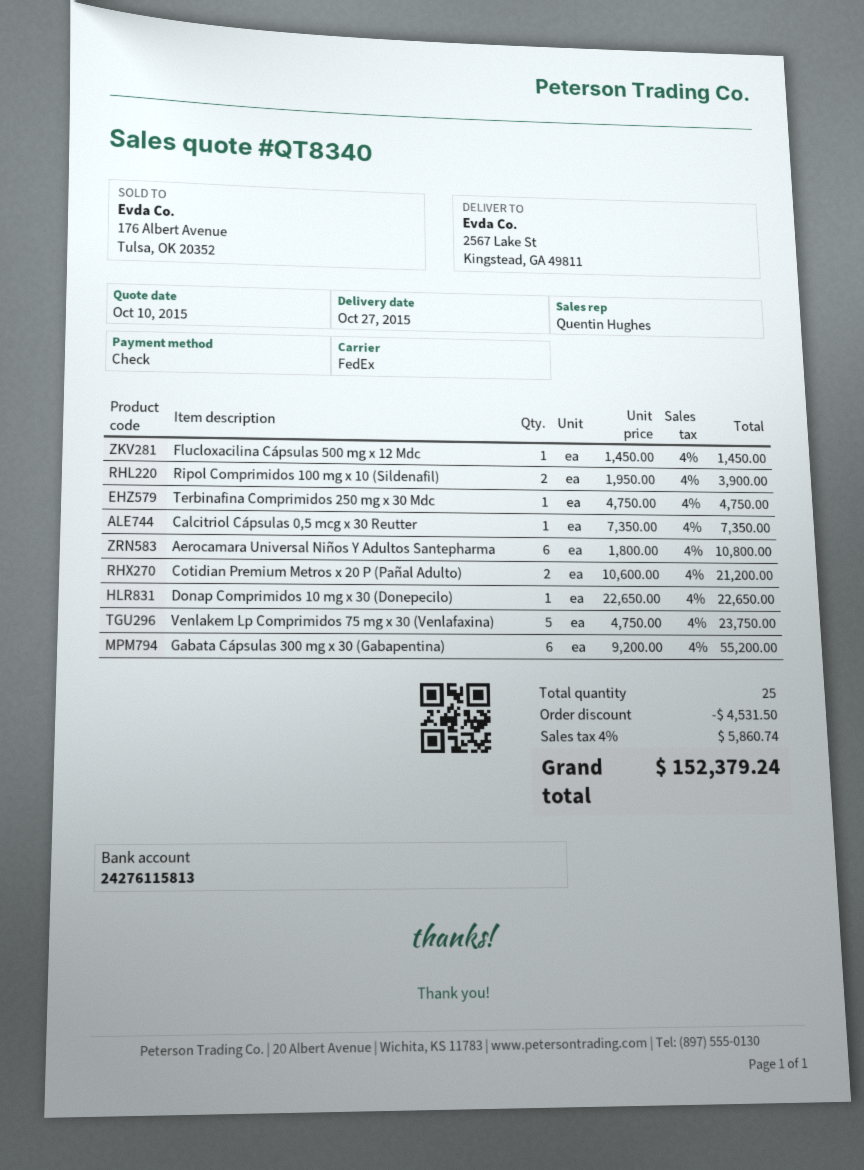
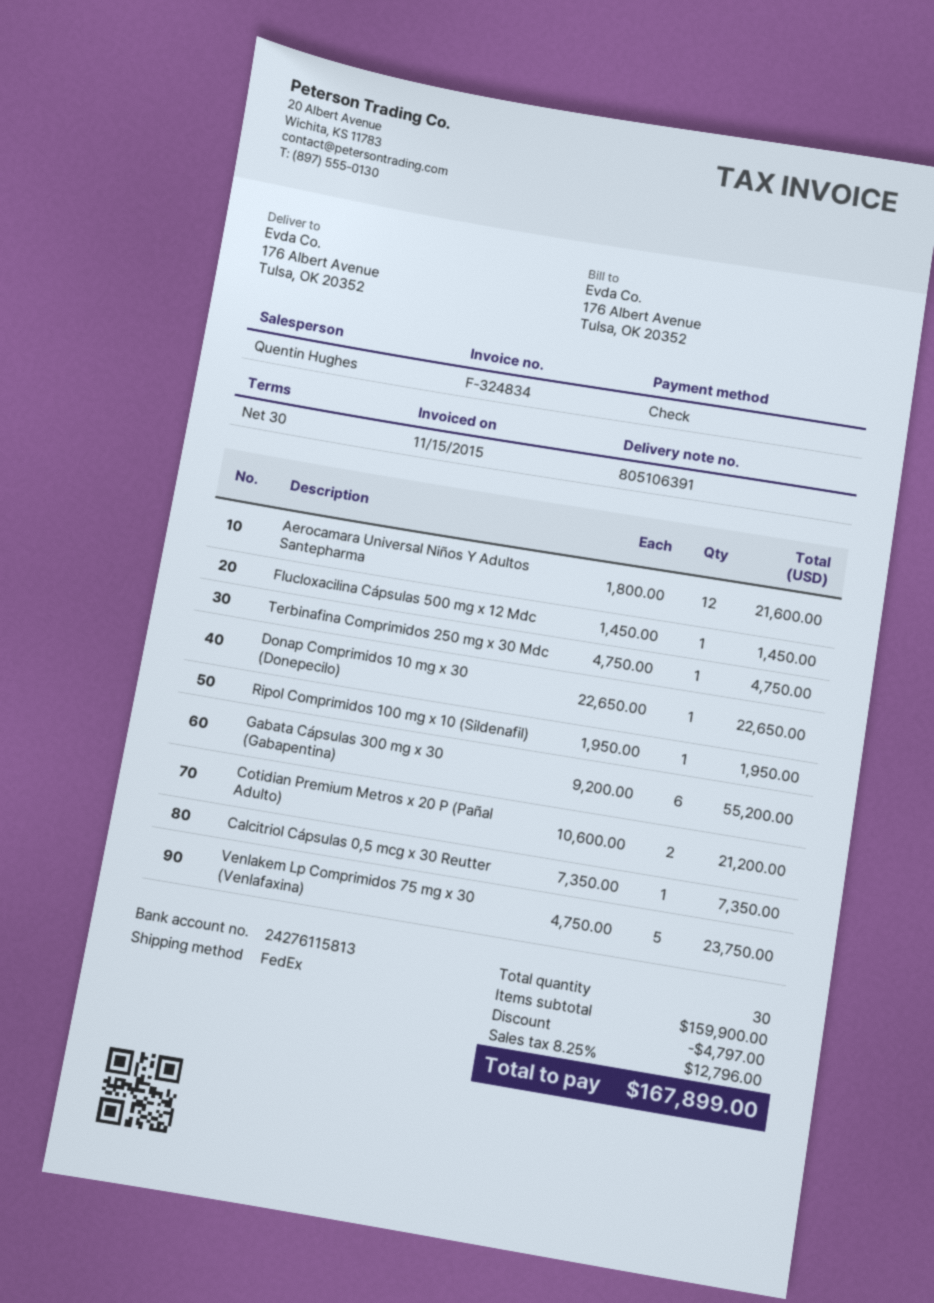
ship to: 2567 Lake St, Kingstead, GA 49811 -> 176 Albert Avenue, Tulsa, OK 20352
Ripol Comprimidos 100 mg x 10 (Sildenafil): 2 x 1950.00 = 3900.00 -> 1 x 1950.00 = 1950.00
Aerocamara Universal Niños Y Adultos Santepharma: 6 x 1800.00 = 10800.00 -> 12 x 1800.00 = 21600.00
total quantity: 25 -> 30
discount: 4531.50 -> 4797.00
tax: 4% = 5860.74 -> 8.25% = 12796.00
total: 152379.24 -> 167899.00

